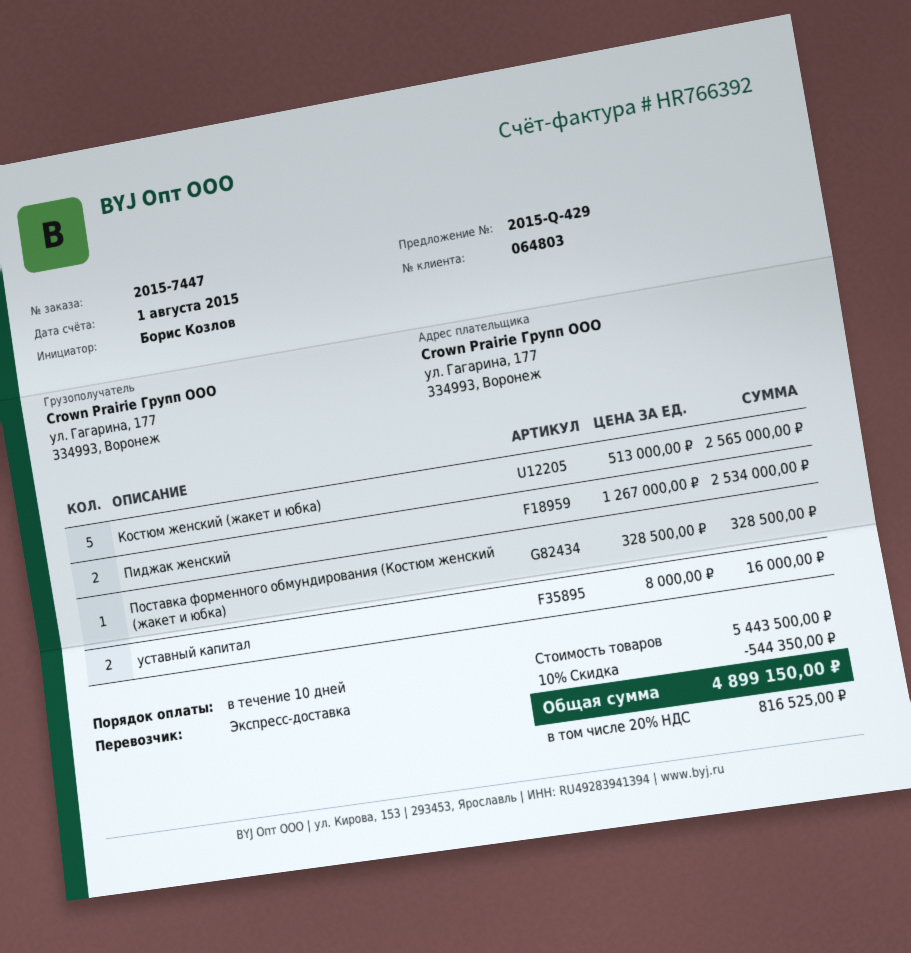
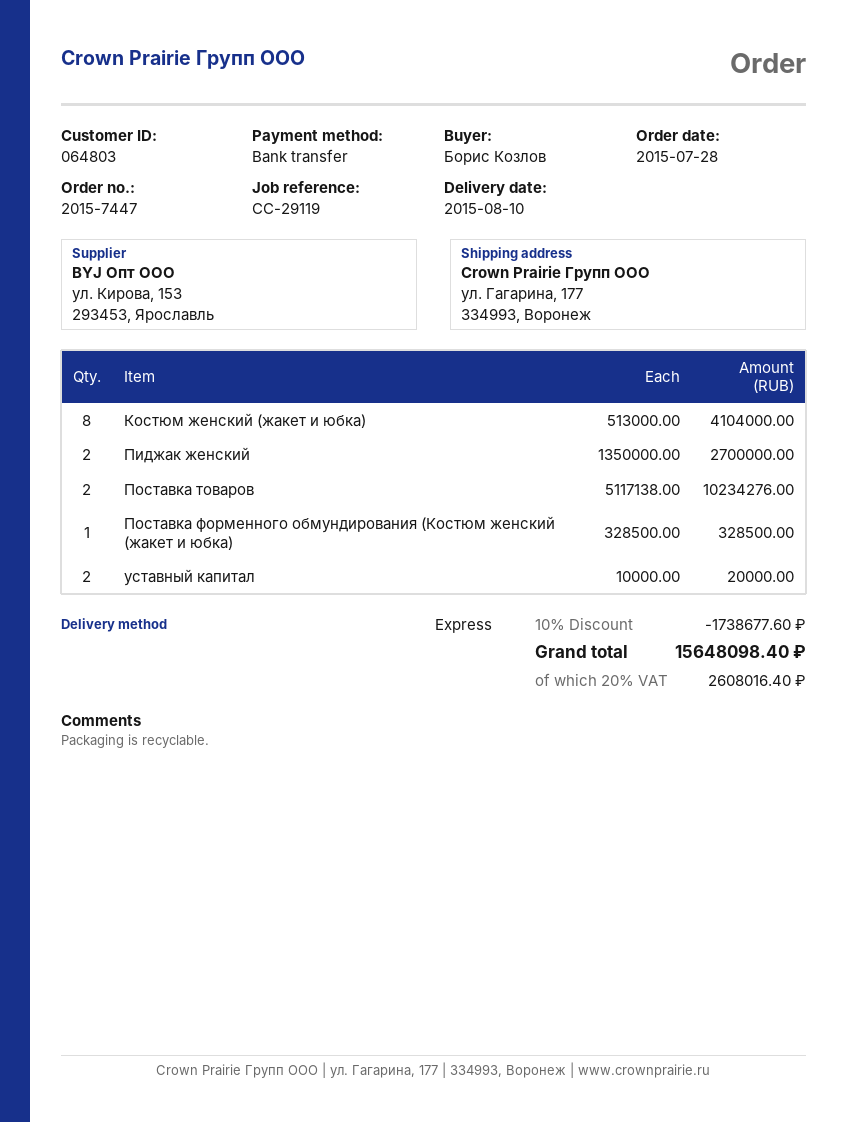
Костюм женский (жакет и юбка): 5 x 513000.00 = 2565000.00 -> 8 x 513000.00 = 4104000.00
Пиджак женский: 2 x 1267000.00 = 2534000.00 -> 2 x 1350000.00 = 2700000.00
уставный капитал: 2 x 8000.00 = 16000.00 -> 2 x 10000.00 = 20000.00
Поставка товаров: none -> 2 x 5117138.00 = 10234276.00
discount: 10% = 544350.00 -> 10% = 1738677.60
tax: 20% = 816525.00 -> 20% = 2608016.40
total: 4899150.00 -> 15648098.40

